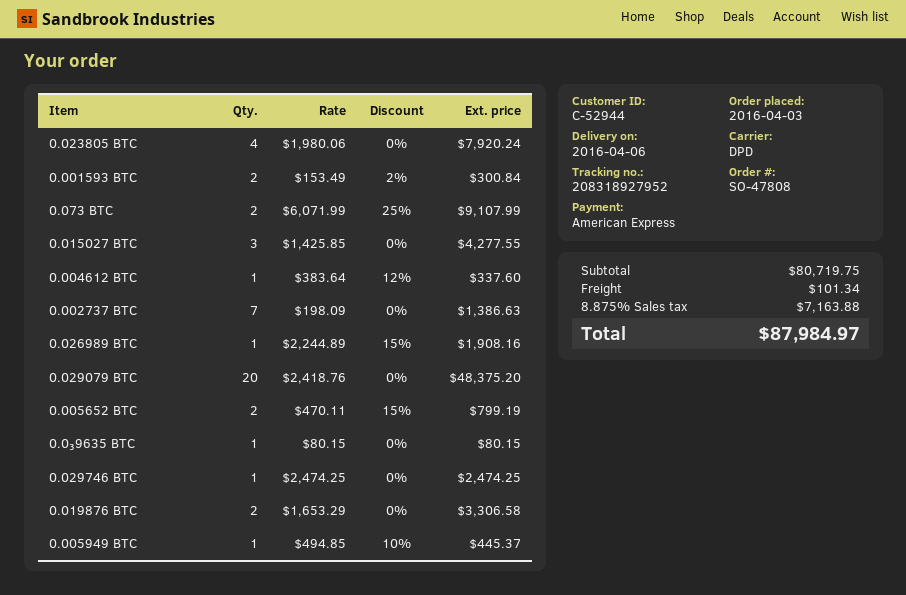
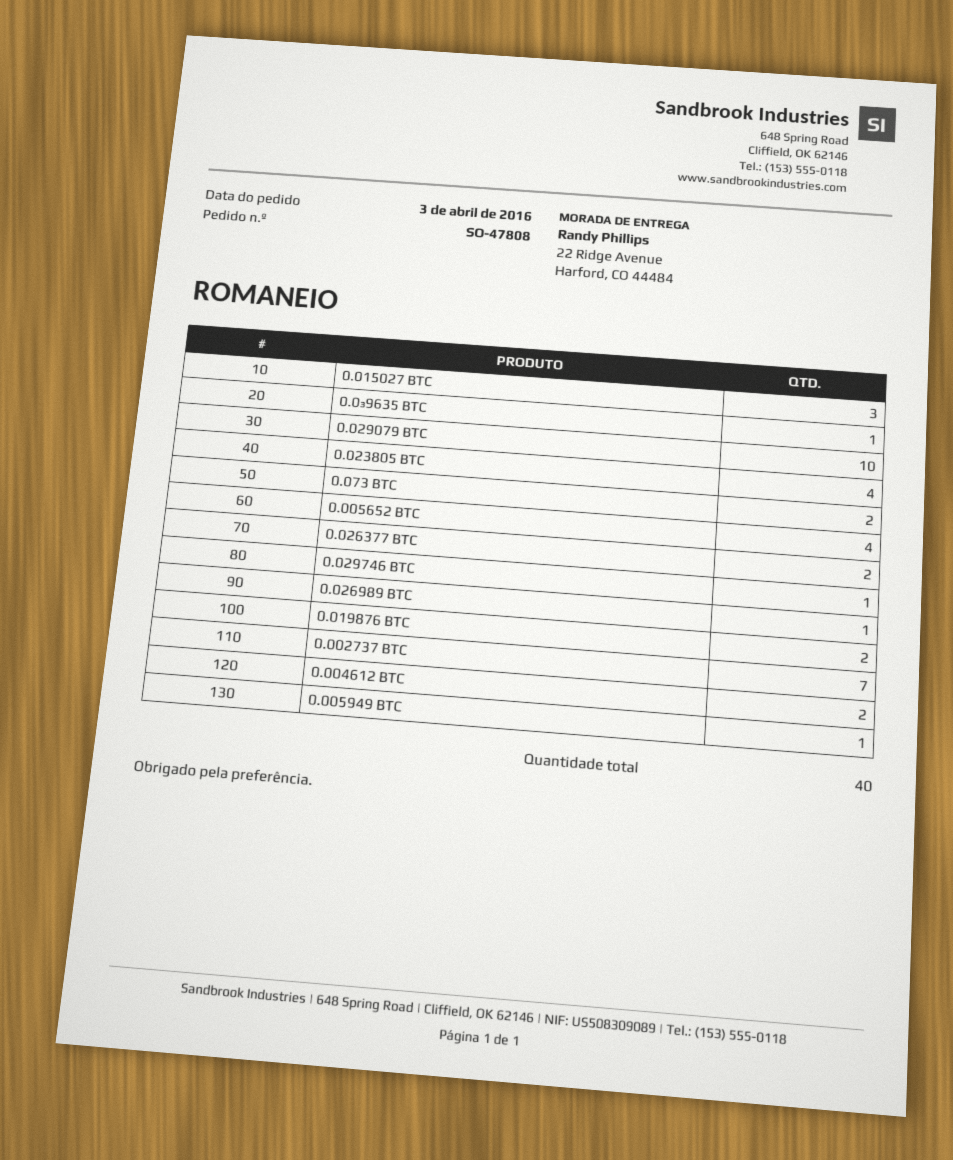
0.001593 BTC: 2 -> none
0.004612 BTC: 1 -> 2
0.029079 BTC: 20 -> 10
0.005652 BTC: 2 -> 4
0.026377 BTC: none -> 2

